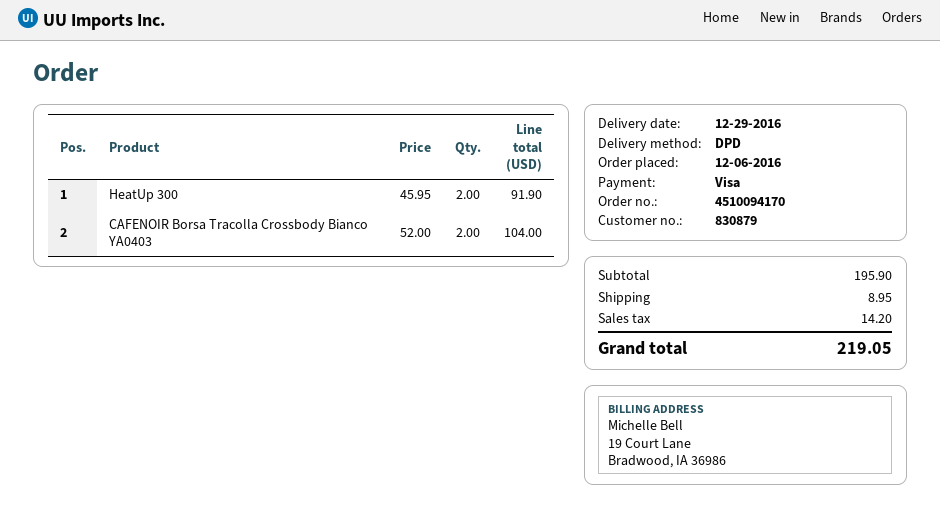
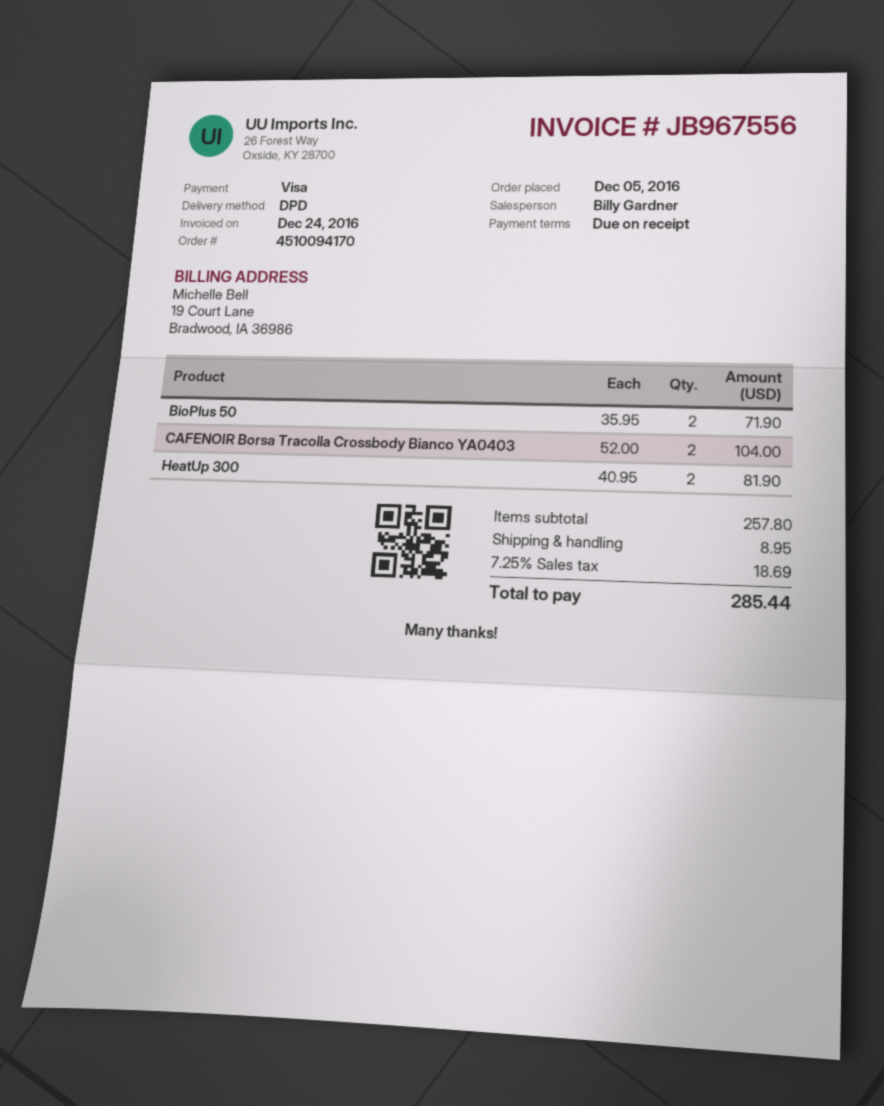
order date: 2016-12-06 -> 2016-12-05
HeatUp 300: 2 x 45.95 = 91.90 -> 2 x 40.95 = 81.90
BioPlus 50: none -> 2 x 35.95 = 71.90
subtotal: 195.90 -> 257.80
tax: 14.20 -> 18.69
total: 219.05 -> 285.44

